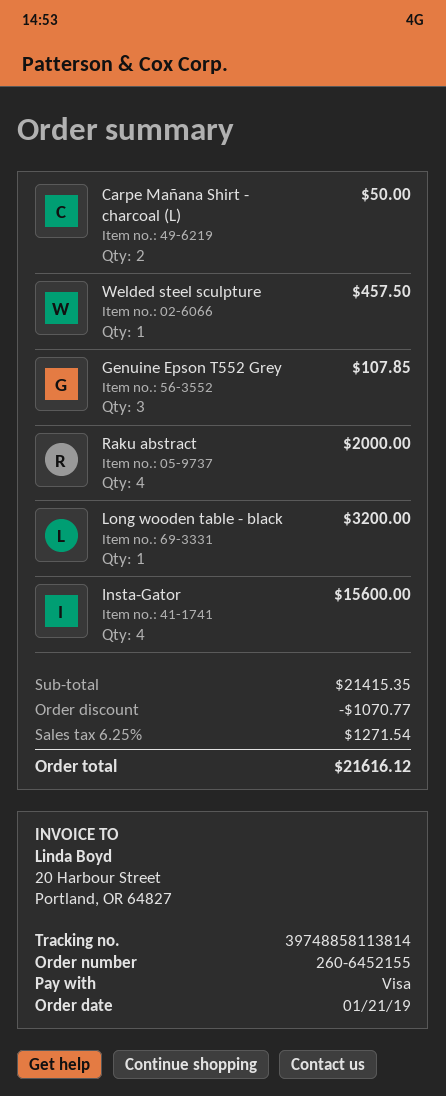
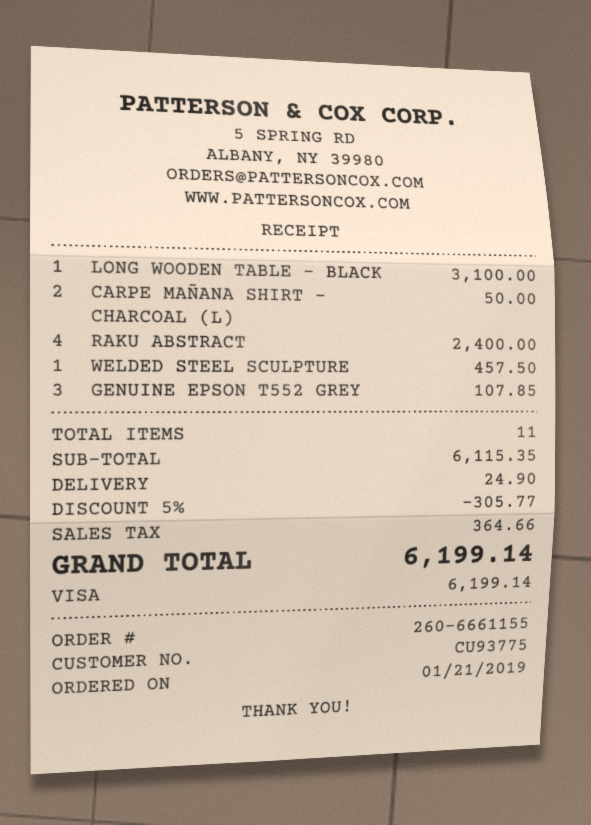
order number: 260-6452155 -> 260-6661155
Raku abstract: 4 for 2000.00 -> 4 for 2400.00
Long wooden table - black: 1 for 3200.00 -> 1 for 3100.00
Insta-Gator: 4 for 15600.00 -> none
subtotal: 21415.35 -> 6115.35
discount: 1070.77 -> 305.77
shipping: none -> 24.90
tax: 1271.54 -> 364.66
total: 21616.12 -> 6199.14

